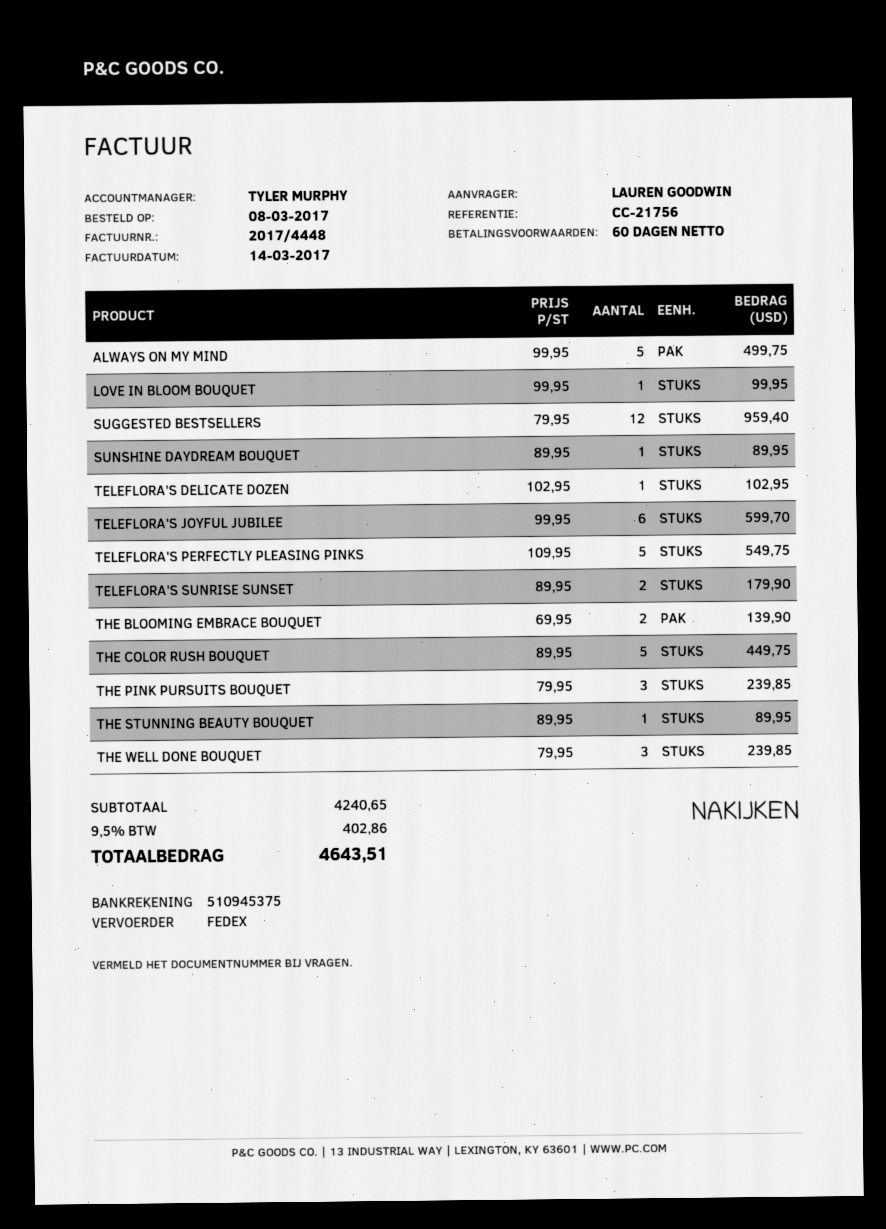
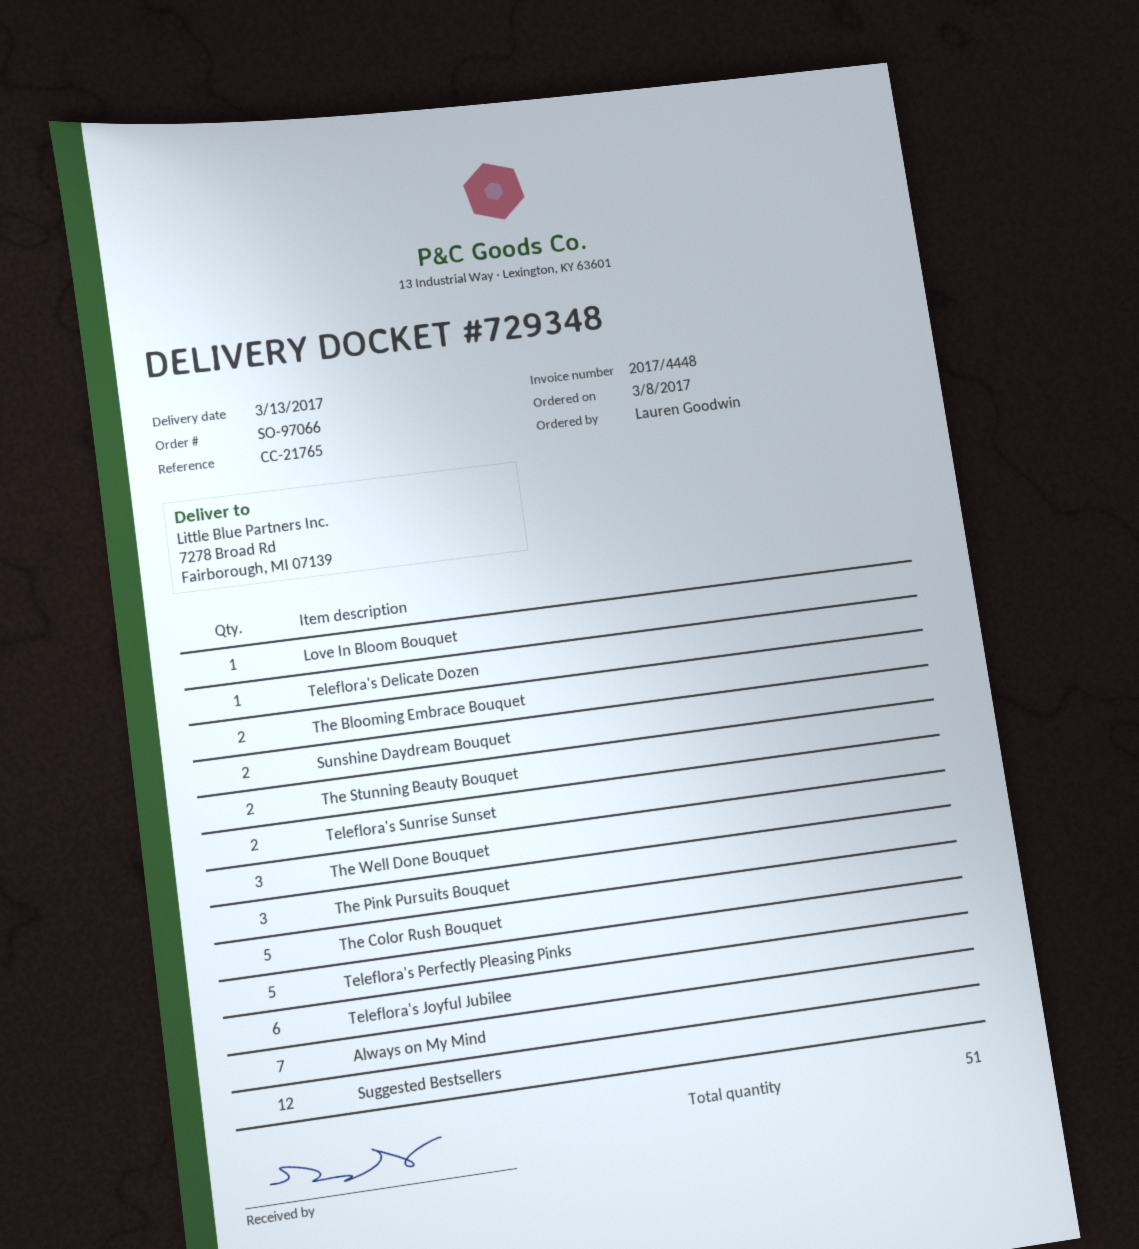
reference: CC-21756 -> CC-21765
ALWAYS ON MY MIND: 5 -> 7
SUNSHINE DAYDREAM BOUQUET: 1 -> 2
THE STUNNING BEAUTY BOUQUET: 1 -> 2

